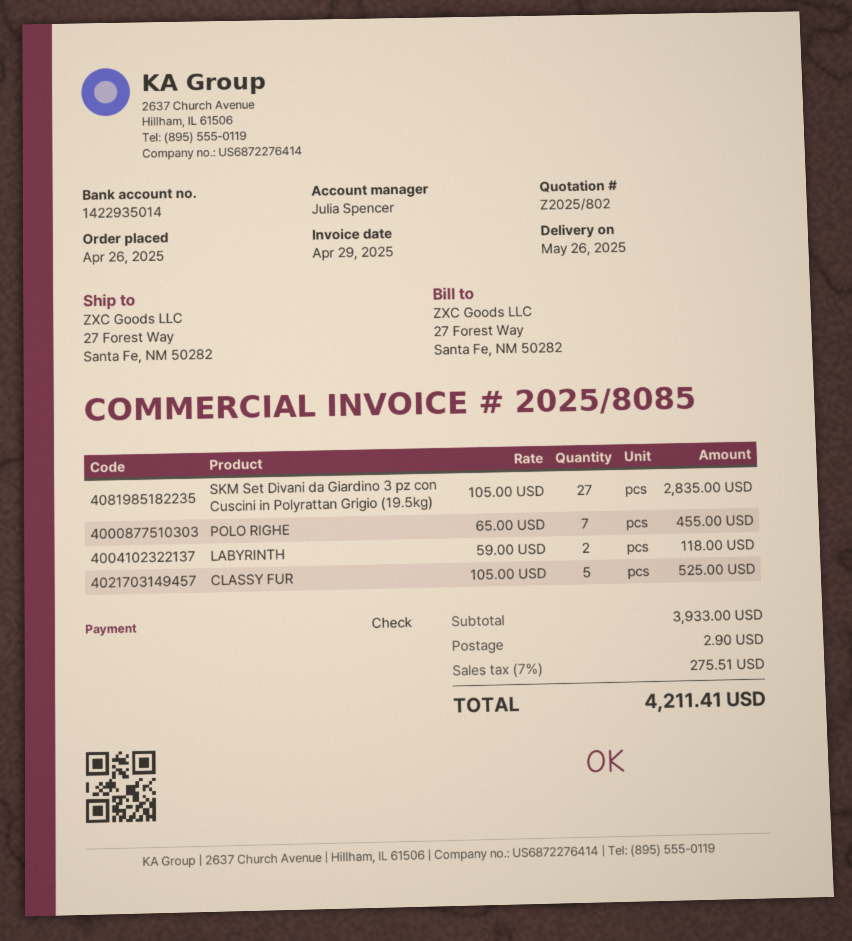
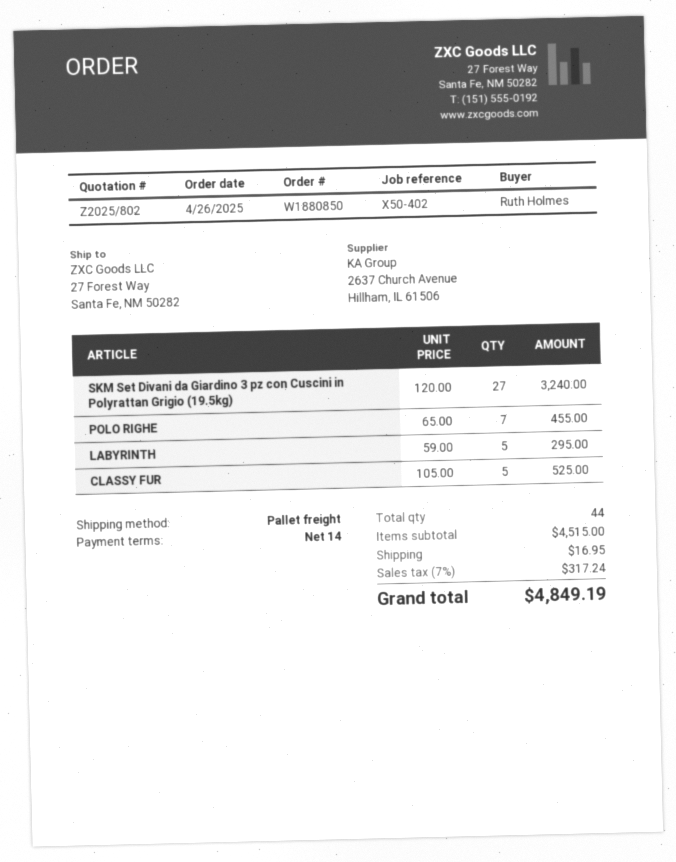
SKM Set Divani da Giardino 3 pz con Cuscini in Polyrattan Grigio (19.5kg): 27 x 105.00 = 2835.00 -> 27 x 120.00 = 3240.00
LABYRINTH: 2 x 59.00 = 118.00 -> 5 x 59.00 = 295.00
subtotal: 3933.00 -> 4515.00
shipping: 2.90 -> 16.95
tax: 7% = 275.51 -> 7% = 317.24
total: 4211.41 -> 4849.19

